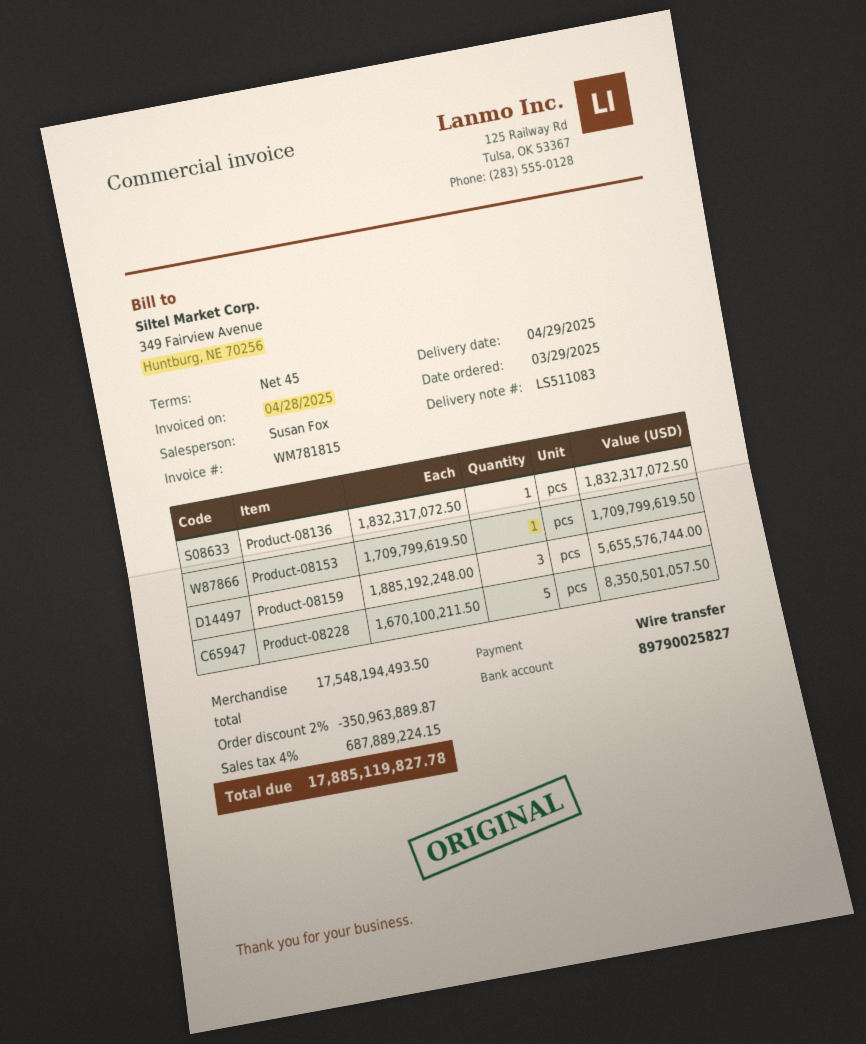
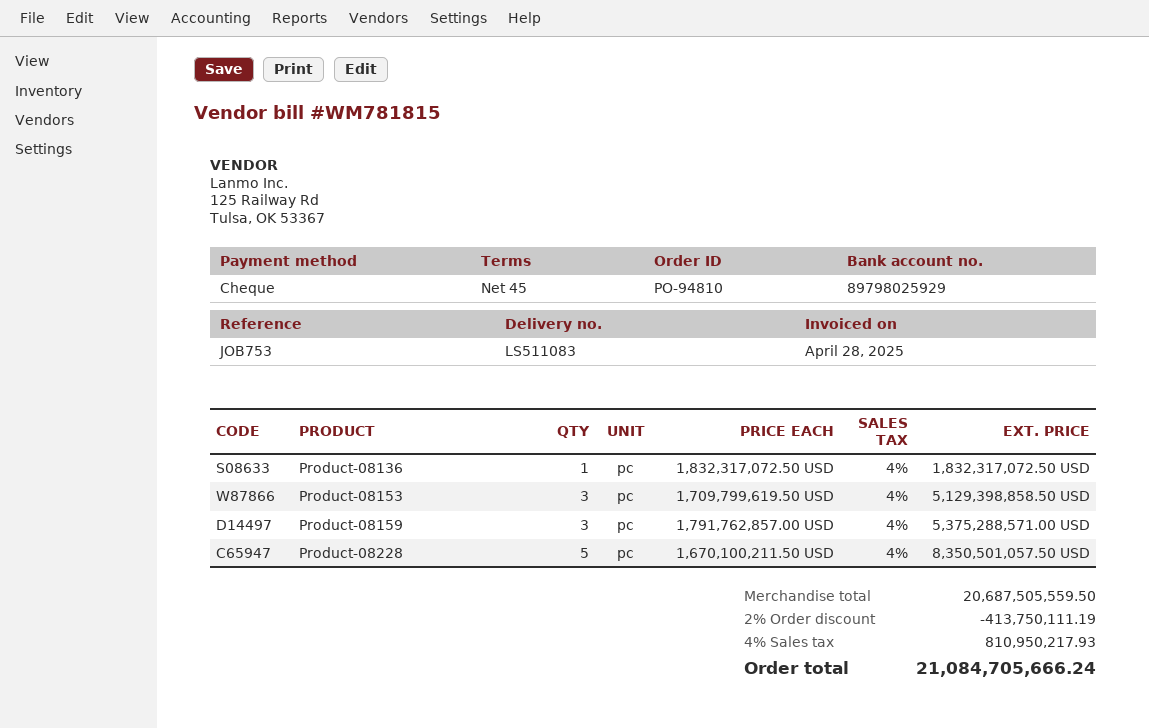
payment method: bank transfer -> cheque
bank account: 89790025827 -> 89798025929
Product-08153: 1 x 1709799619.50 = 1709799619.50 -> 3 x 1709799619.50 = 5129398858.50
Product-08159: 3 x 1885192248.00 = 5655576744.00 -> 3 x 1791762857.00 = 5375288571.00
subtotal: 17548194493.50 -> 20687505559.50
discount: 2% = 350963889.87 -> 2% = 413750111.19
tax: 4% = 687889224.15 -> 4% = 810950217.93
total: 17885119827.78 -> 21084705666.24

